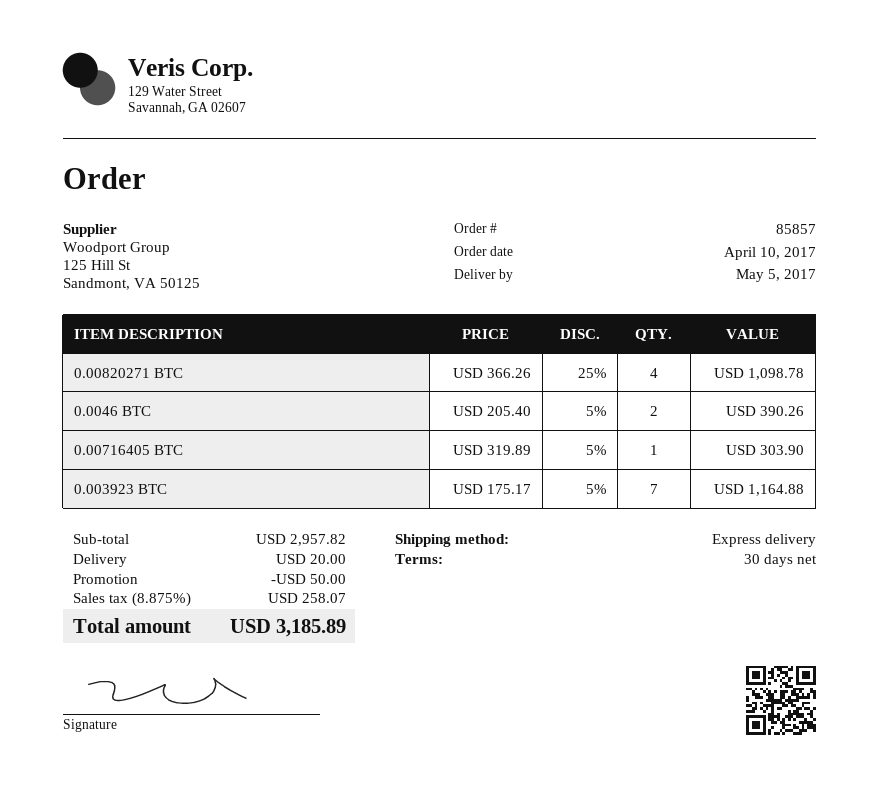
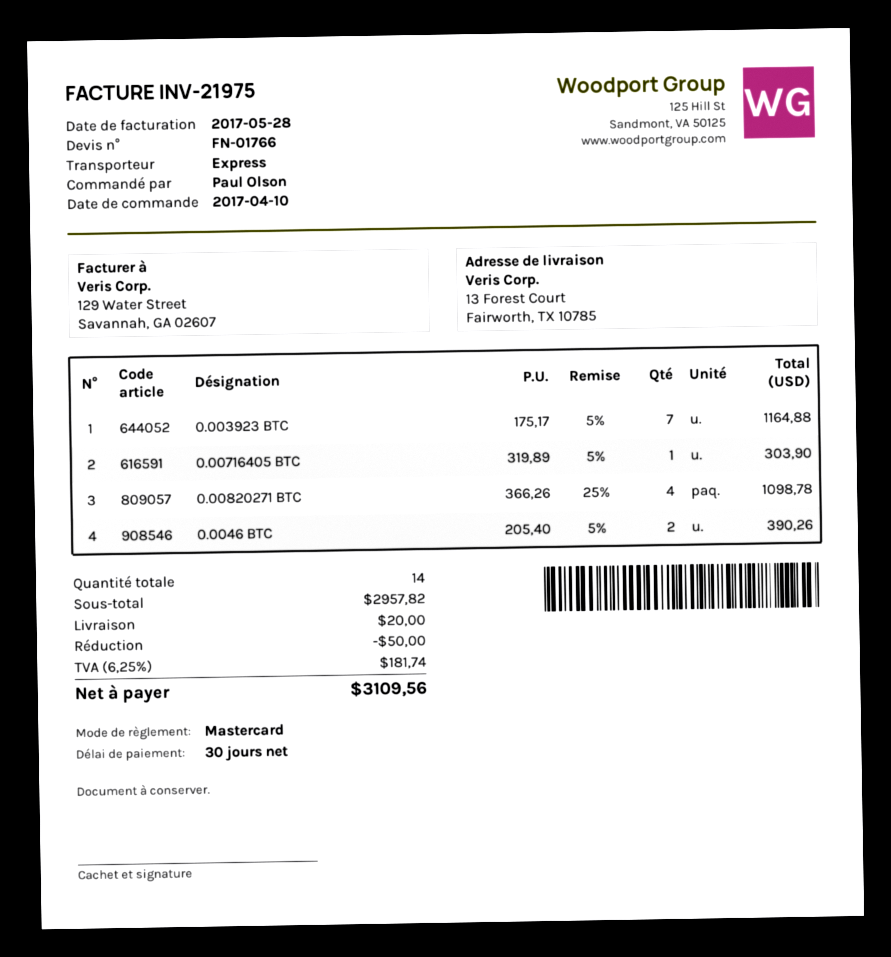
tax: 8.875% = 258.07 -> 6.25% = 181.74
total: 3185.89 -> 3109.56

